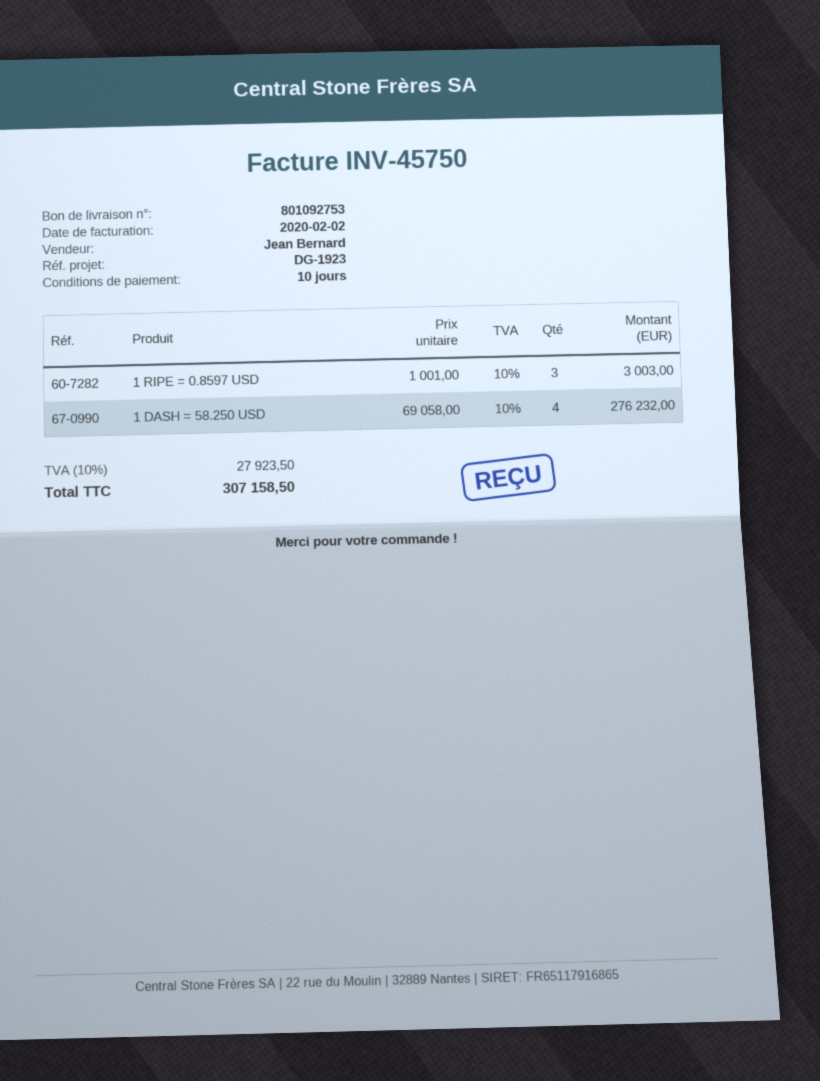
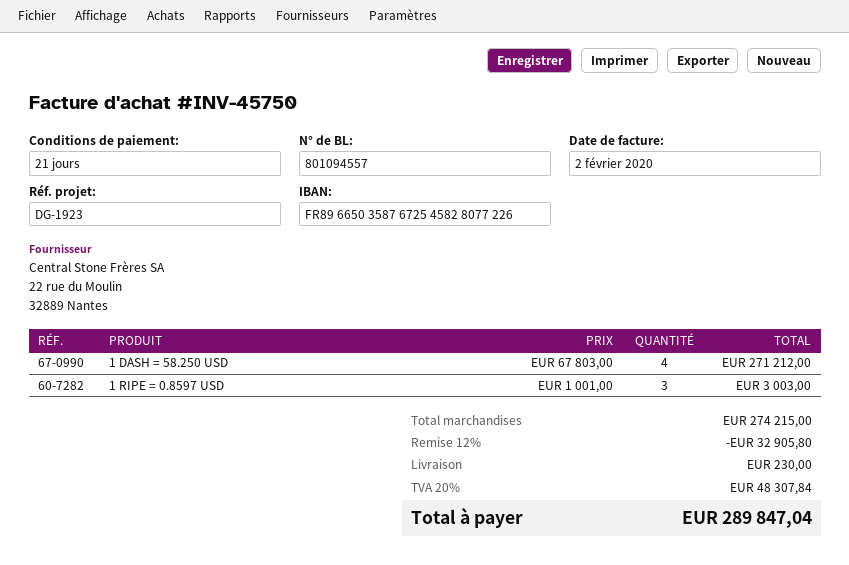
delivery note number: 801092753 -> 801094557
payment terms: 10 days -> 21 days
1 DASH = 58.250 USD: 4 x 69058.00 = 276232.00 -> 4 x 67803.00 = 271212.00
discount: none -> 12% = 32905.80
shipping: none -> 230.00
tax: 10% = 27923.50 -> 20% = 48307.84
total: 307158.50 -> 289847.04

